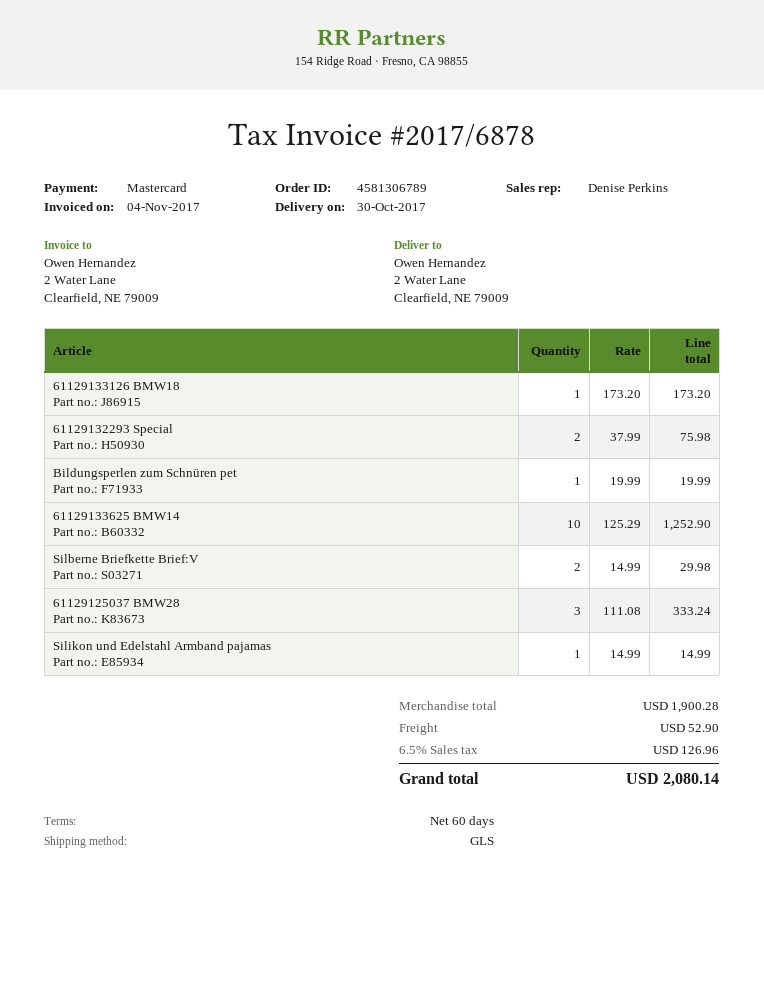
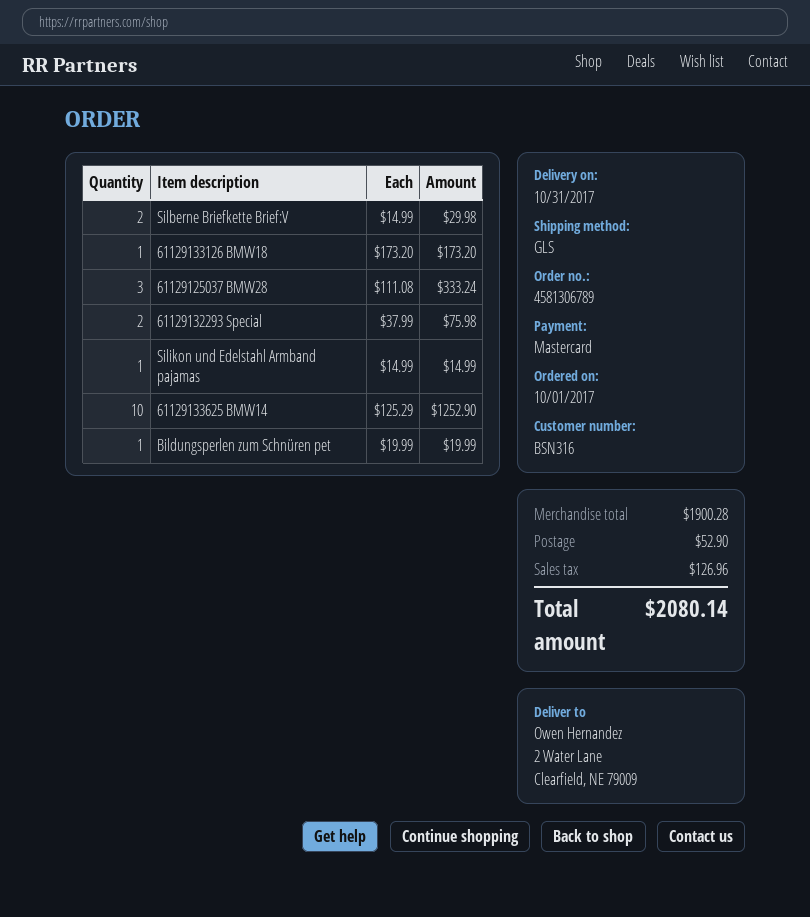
delivery date: 2017-10-30 -> 2017-10-31

